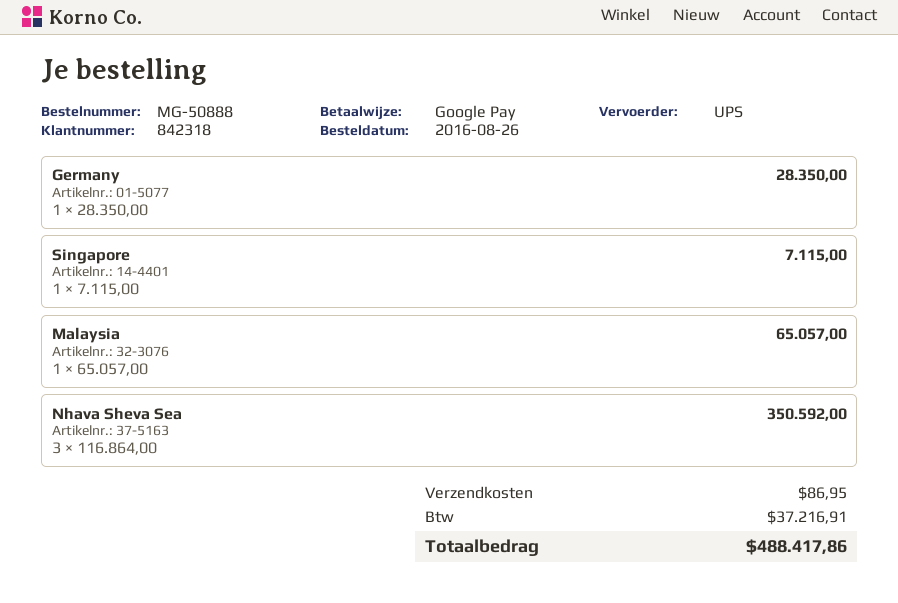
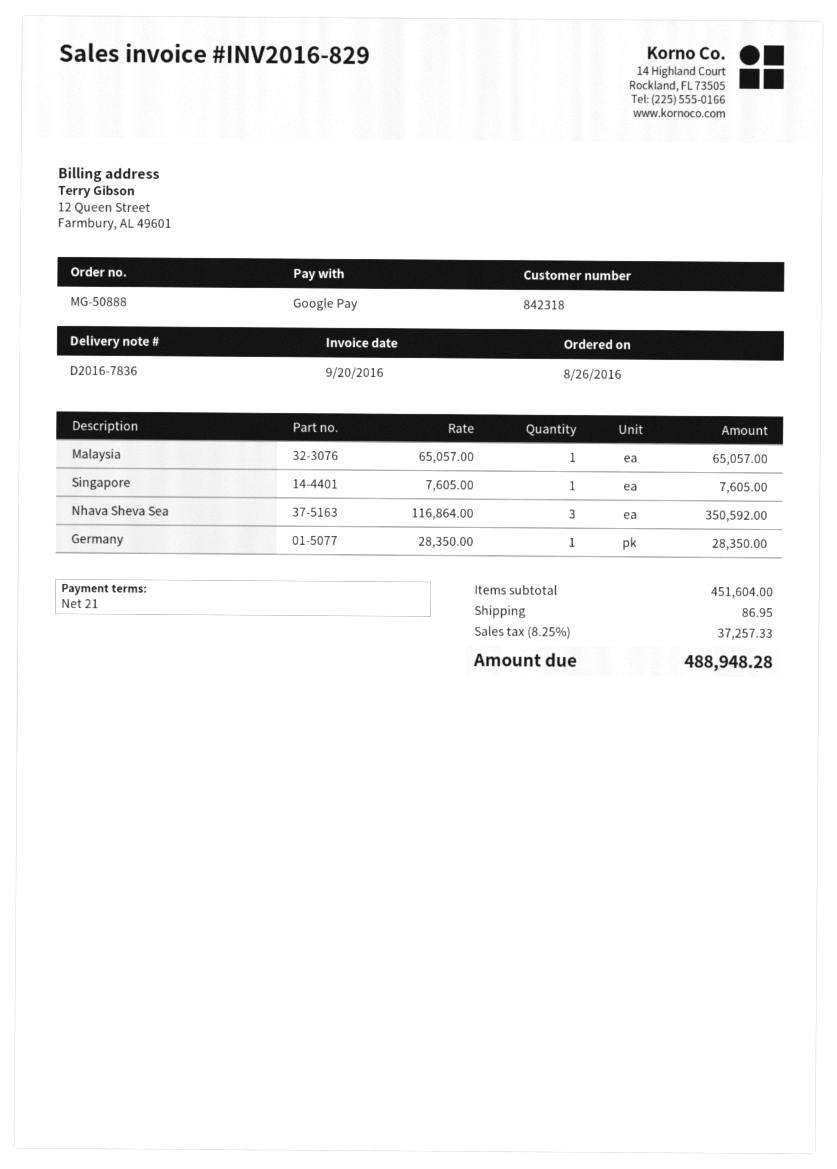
Singapore: 1 x 7115.00 = 7115.00 -> 1 x 7605.00 = 7605.00
tax: 37216.91 -> 37257.33
total: 488417.86 -> 488948.28

